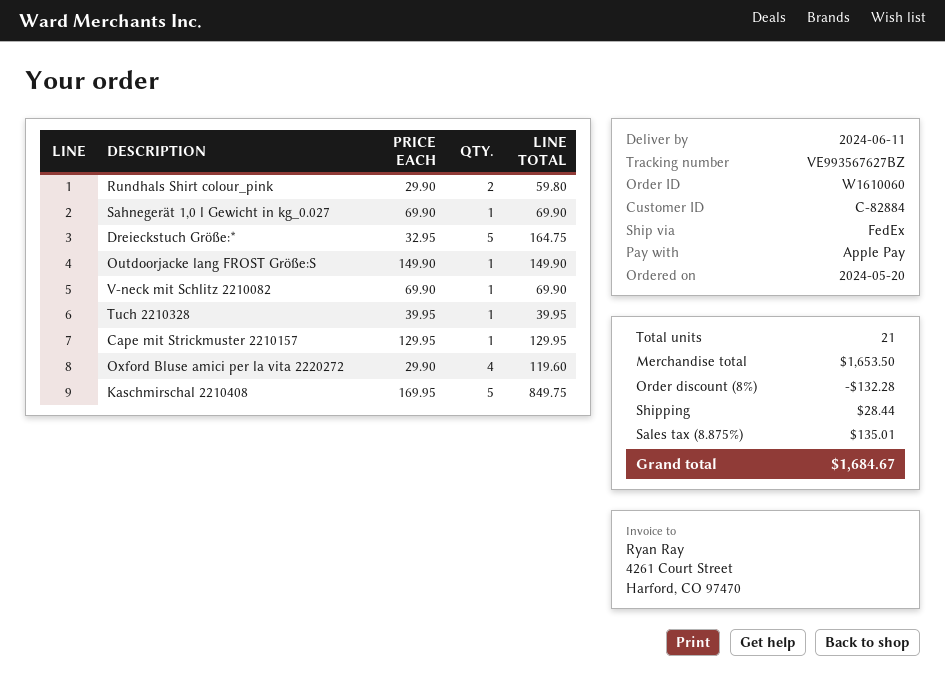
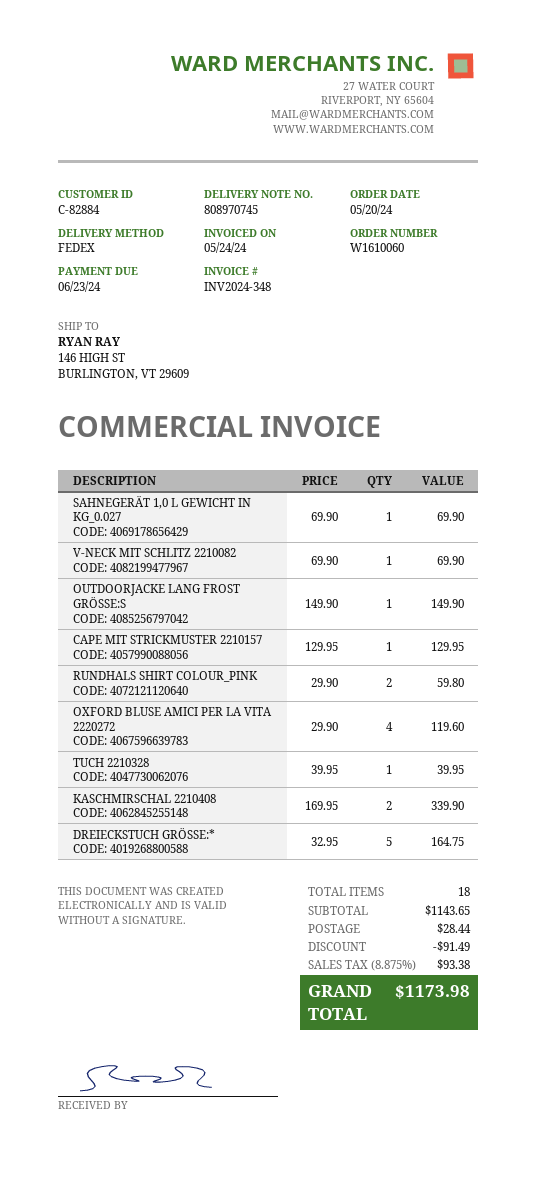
Kaschmirschal 2210408: 5 x 169.95 = 849.75 -> 2 x 169.95 = 339.90
total quantity: 21 -> 18
subtotal: 1653.50 -> 1143.65
discount: 132.28 -> 91.49
tax: 8.875% = 135.01 -> 8.875% = 93.38
total: 1684.67 -> 1173.98

